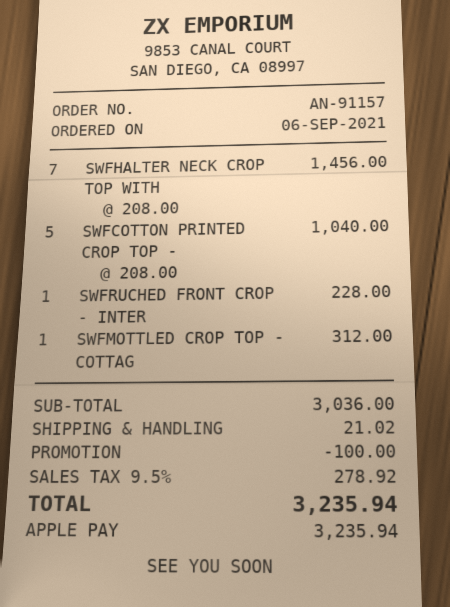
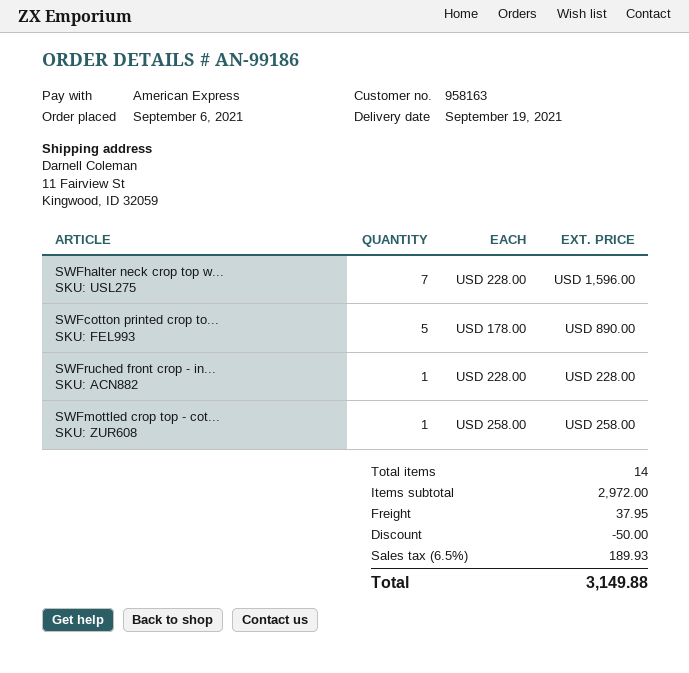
order number: AN-91157 -> AN-99186
payment method: Apple Pay -> American Express
SWFHALTER NECK CROP TOP WITH: 7 x 208.00 = 1456.00 -> 7 x 228.00 = 1596.00
SWFCOTTON PRINTED CROP TOP -: 5 x 208.00 = 1040.00 -> 5 x 178.00 = 890.00
SWFMOTTLED CROP TOP - COTTAG: 1 x 312.00 = 312.00 -> 1 x 258.00 = 258.00
subtotal: 3036.00 -> 2972.00
discount: 100.00 -> 50.00
shipping: 21.02 -> 37.95
tax: 9.5% = 278.92 -> 6.5% = 189.93
total: 3235.94 -> 3149.88

